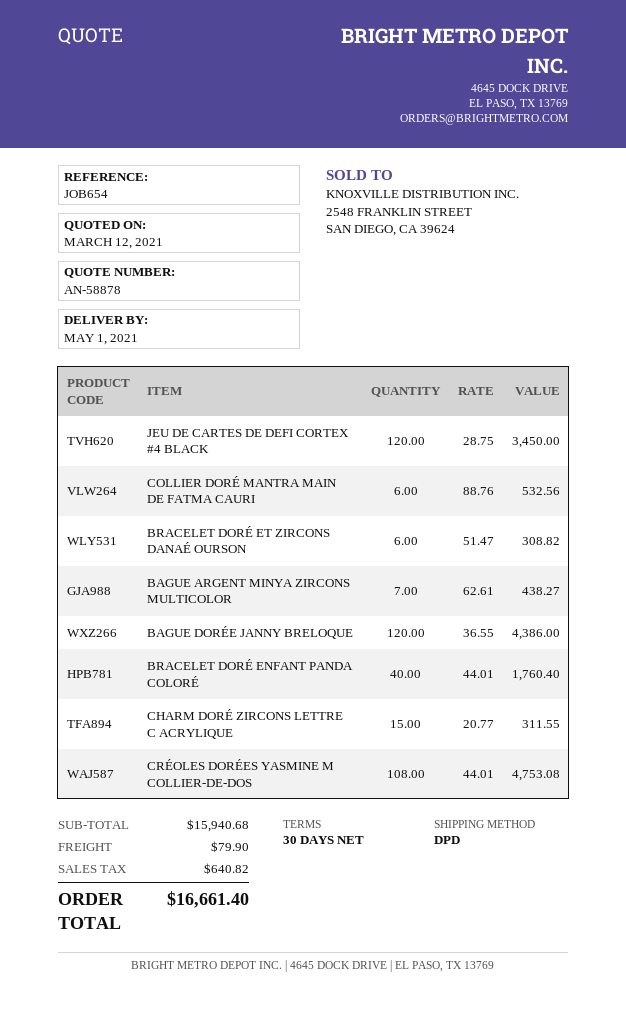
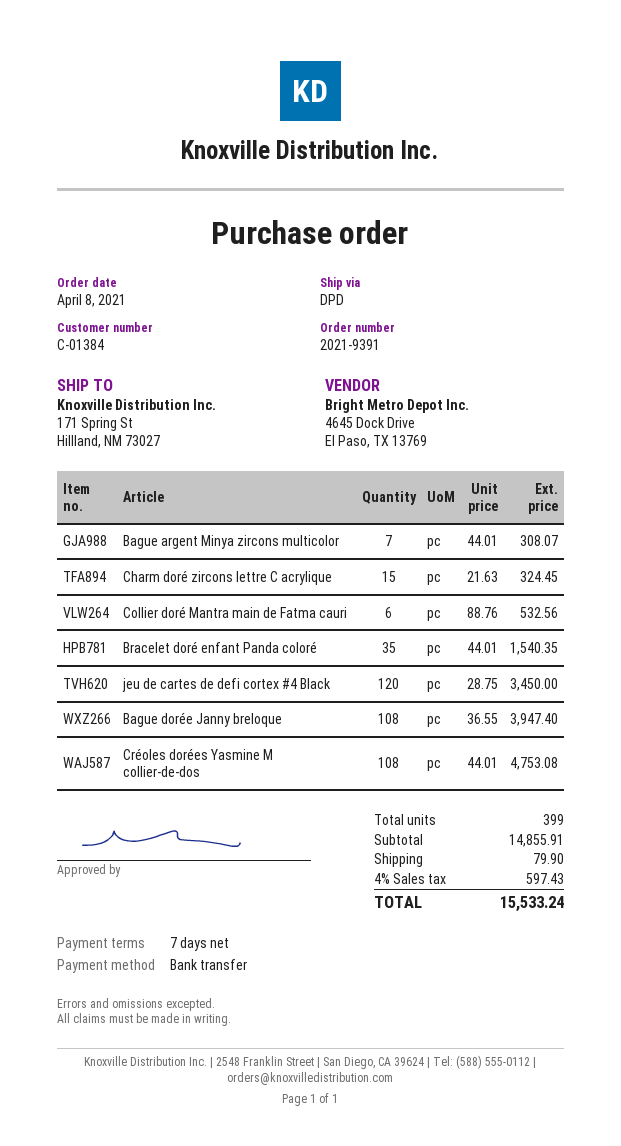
payment terms: 30 days -> 7 days
BRACELET DORÉ ET ZIRCONS DANAÉ OURSON: 6 x 51.47 = 308.82 -> none
BAGUE ARGENT MINYA ZIRCONS MULTICOLOR: 7 x 62.61 = 438.27 -> 7 x 44.01 = 308.07
BAGUE DORÉE JANNY BRELOQUE: 120 x 36.55 = 4386.00 -> 108 x 36.55 = 3947.40
BRACELET DORÉ ENFANT PANDA COLORÉ: 40 x 44.01 = 1760.40 -> 35 x 44.01 = 1540.35
CHARM DORÉ ZIRCONS LETTRE C ACRYLIQUE: 15 x 20.77 = 311.55 -> 15 x 21.63 = 324.45
subtotal: 15940.68 -> 14855.91
tax: 640.82 -> 597.43
total: 16661.40 -> 15533.24

